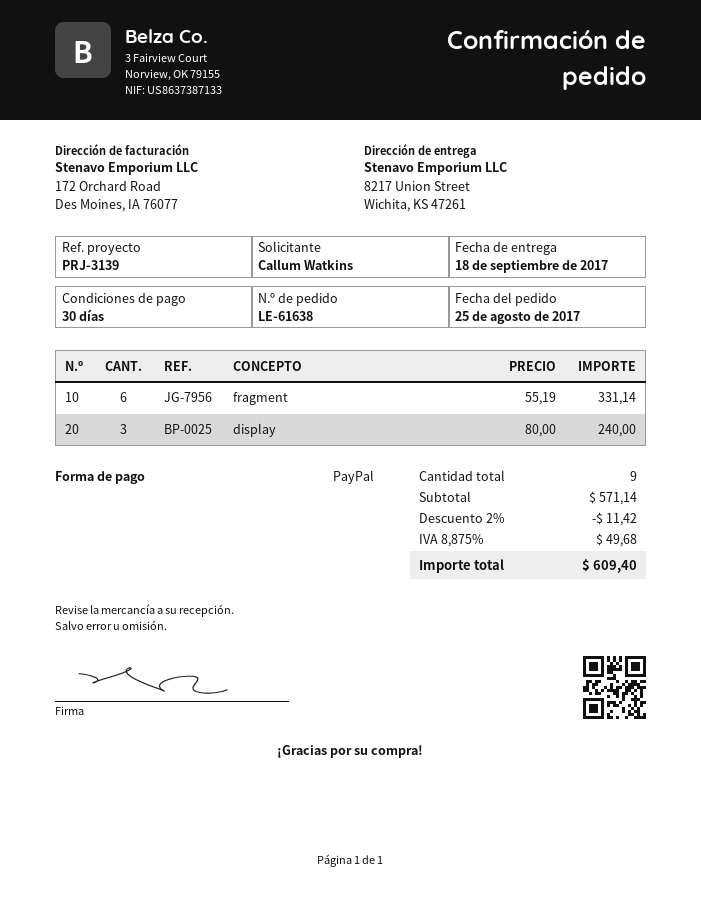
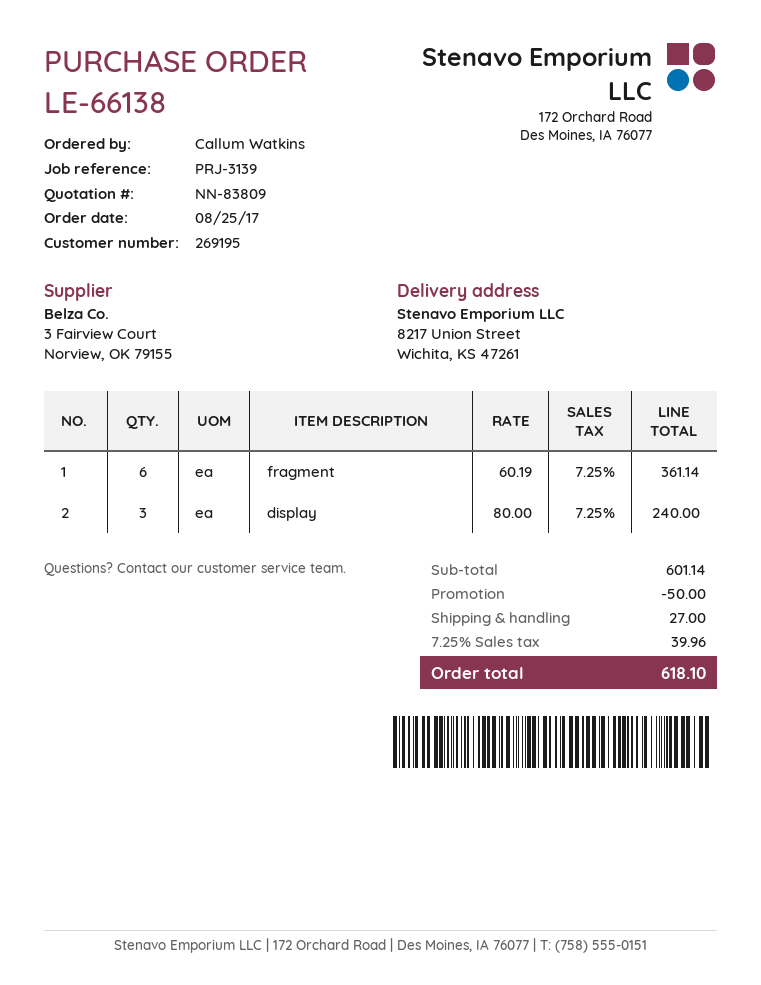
order number: LE-61638 -> LE-66138
fragment: 6 x 55.19 = 331.14 -> 6 x 60.19 = 361.14
subtotal: 571.14 -> 601.14
discount: 11.42 -> 50.00
shipping: none -> 27.00
tax: 8.875% = 49.68 -> 7.25% = 39.96
total: 609.40 -> 618.10

